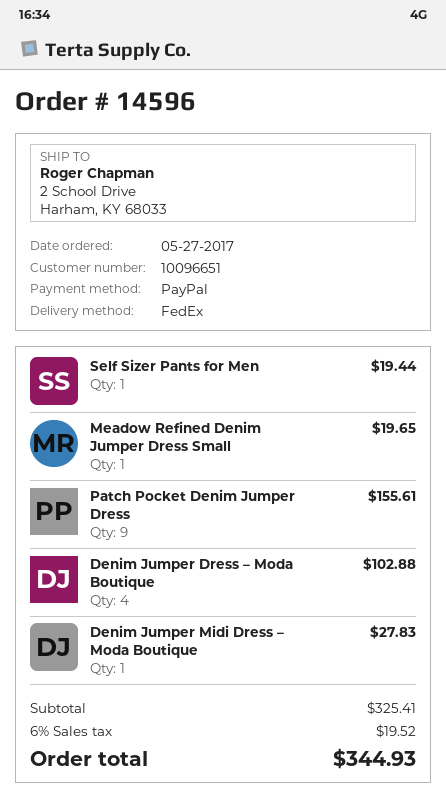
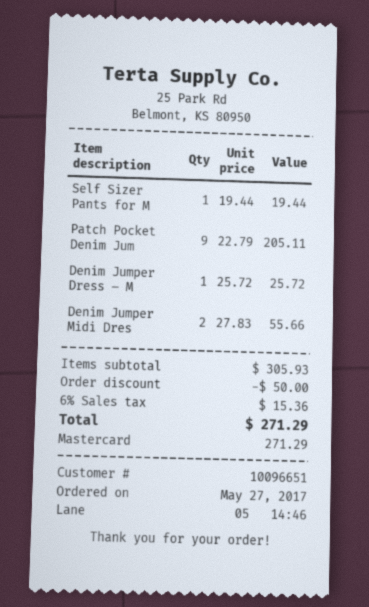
payment method: PayPal -> Mastercard
Meadow Refined Denim Jumper Dress Small: 1 for 19.65 -> none
Patch Pocket Denim Jumper Dress: 9 for 155.61 -> 9 for 205.11
Denim Jumper Dress – Moda Boutique: 4 for 102.88 -> 1 for 25.72
Denim Jumper Midi Dress – Moda Boutique: 1 for 27.83 -> 2 for 55.66
subtotal: 325.41 -> 305.93
discount: none -> 50.00
tax: 6% = 19.52 -> 6% = 15.36
total: 344.93 -> 271.29

